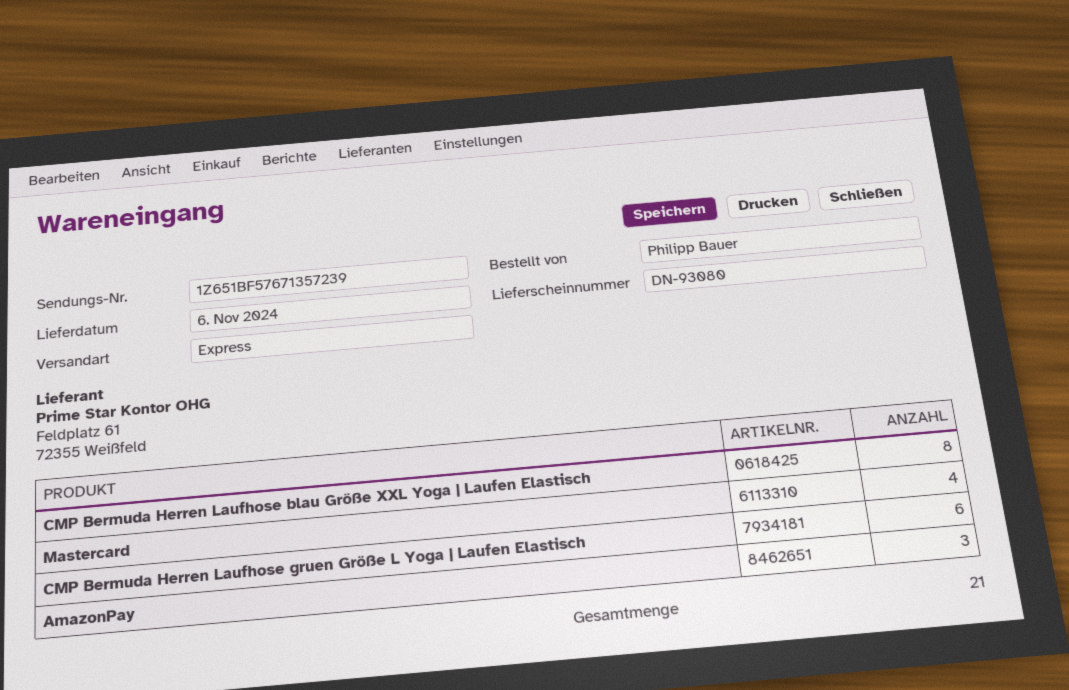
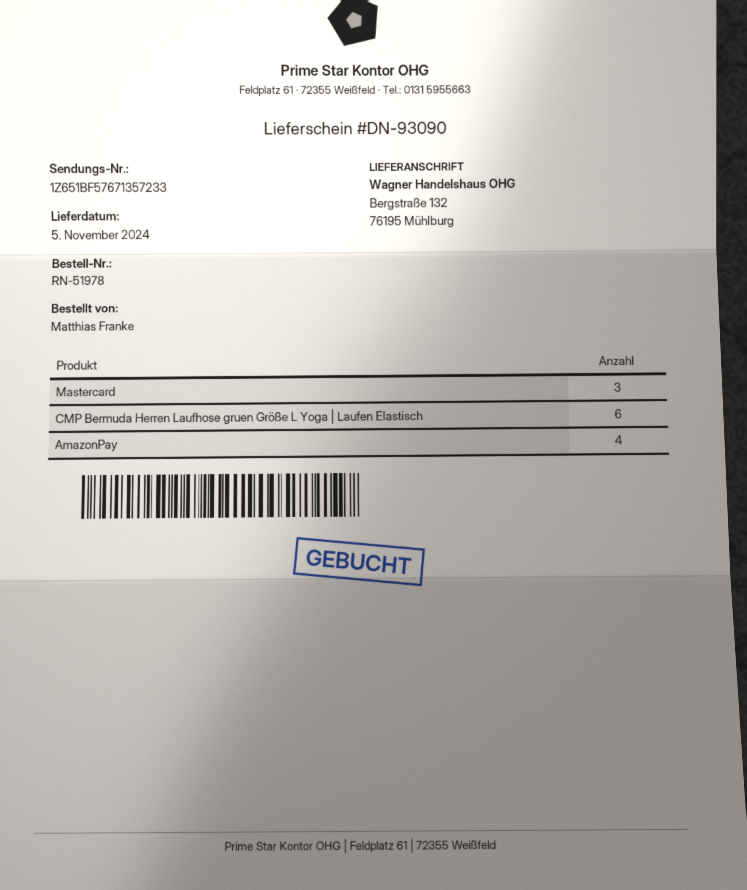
delivery note number: DN-93080 -> DN-93090
delivery date: 2024-11-06 -> 2024-11-05
ordered by: Philipp Bauer -> Matthias Franke
tracking number: 1Z651BF57671357239 -> 1Z651BF57671357233
CMP Bermuda Herren Laufhose blau Größe XXL Yoga | Laufen Elastisch: 8 -> none
Mastercard: 4 -> 3
AmazonPay: 3 -> 4

